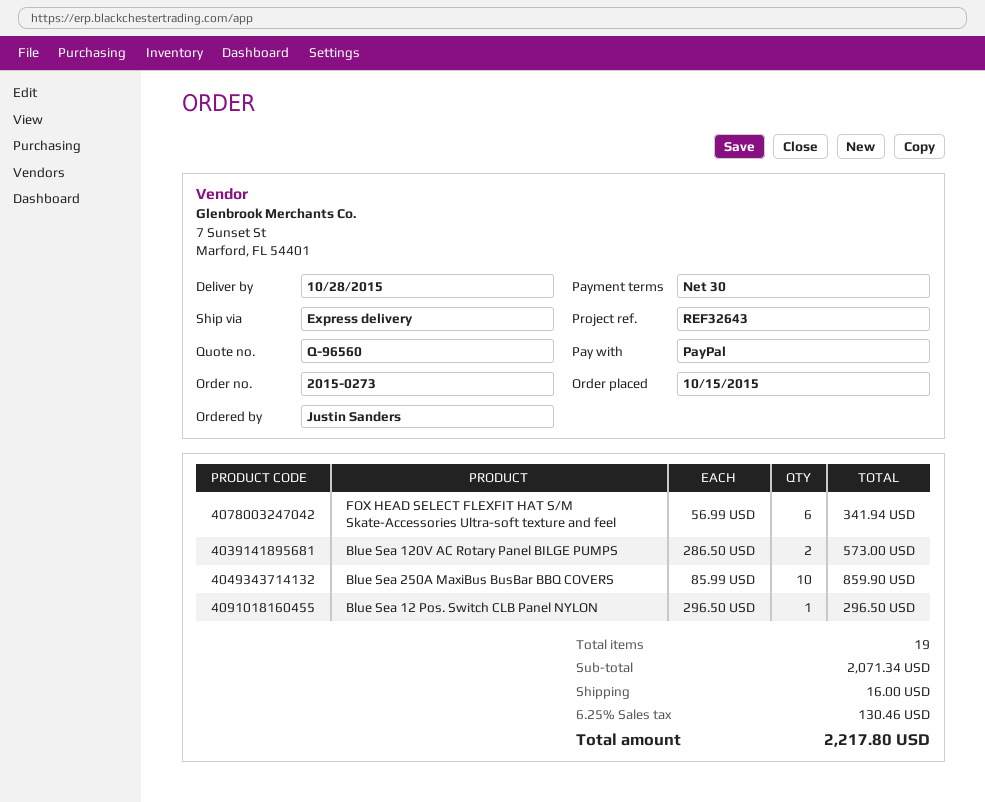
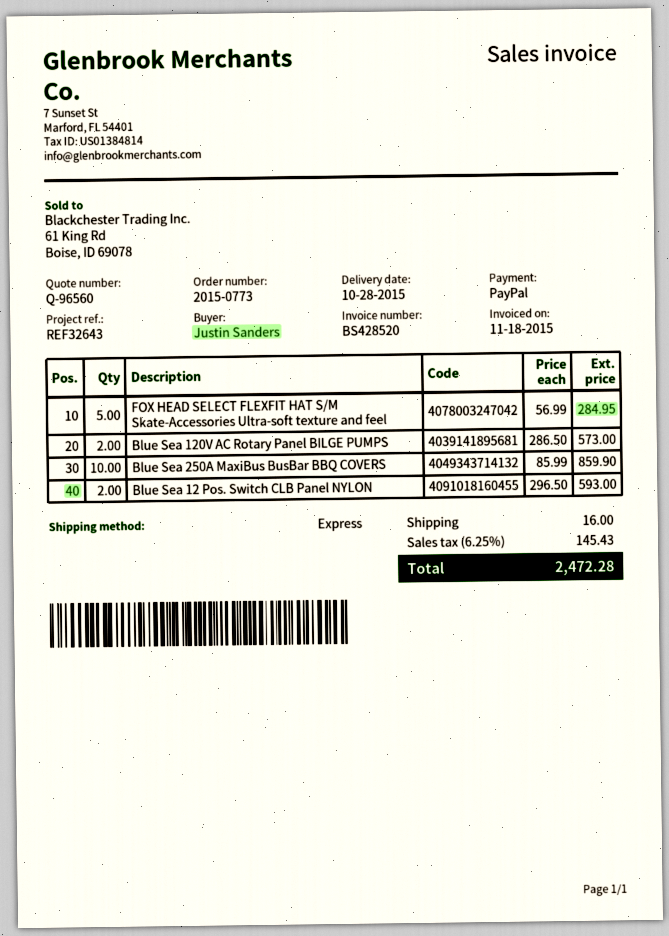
order number: 2015-0273 -> 2015-0773
FOX HEAD SELECT FLEXFIT HAT S/M Skate-Accessories Ultra-soft texture and feel: 6 x 56.99 = 341.94 -> 5 x 56.99 = 284.95
Blue Sea 12 Pos. Switch CLB Panel NYLON: 1 x 296.50 = 296.50 -> 2 x 296.50 = 593.00
tax: 6.25% = 130.46 -> 6.25% = 145.43
total: 2217.80 -> 2472.28

